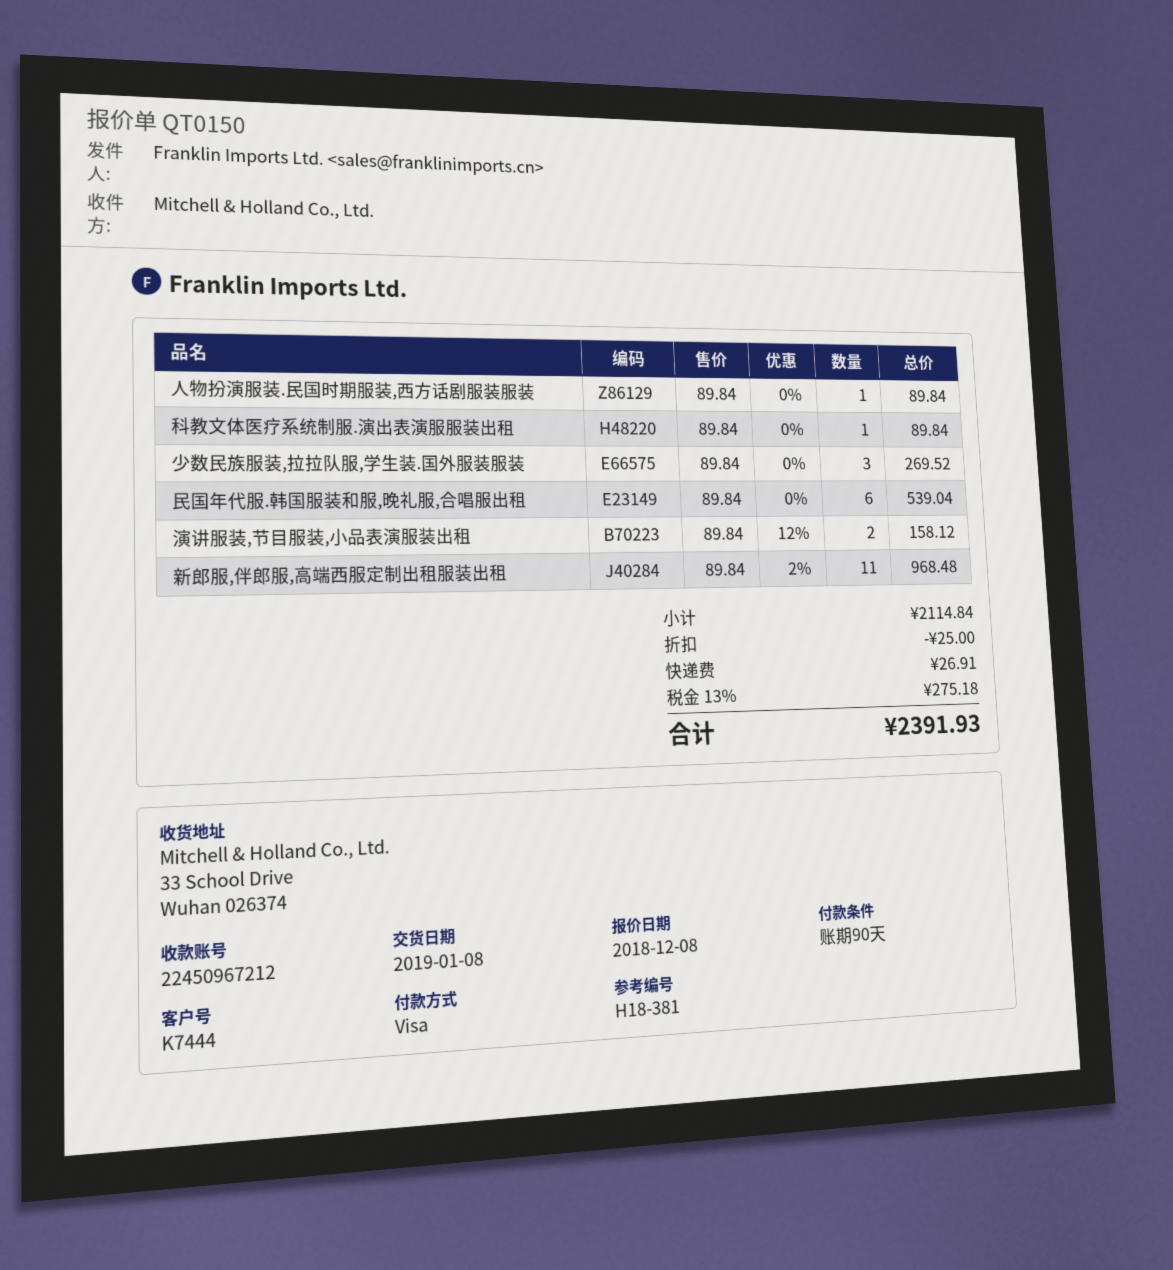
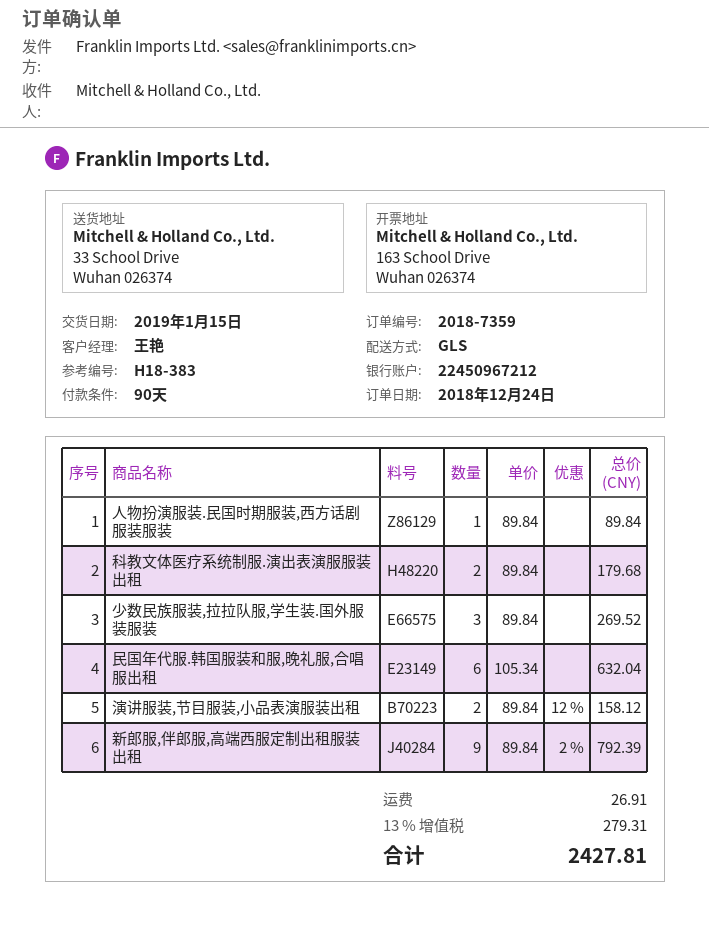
delivery date: 2019-01-08 -> 2019-01-15
reference: H18-381 -> H18-383
科教文体医疗系统制服.演出表演服服装出租: 1 x 89.84 = 89.84 -> 2 x 89.84 = 179.68
民国年代服.韩国服装和服,晚礼服,合唱服出租: 6 x 89.84 = 539.04 -> 6 x 105.34 = 632.04
新郎服,伴郎服,高端西服定制出租服装出租: 11 x 89.84 - 2% = 968.48 -> 9 x 89.84 - 2% = 792.39
discount: 25.00 -> none
tax: 13% = 275.18 -> 13% = 279.31
total: 2391.93 -> 2427.81

